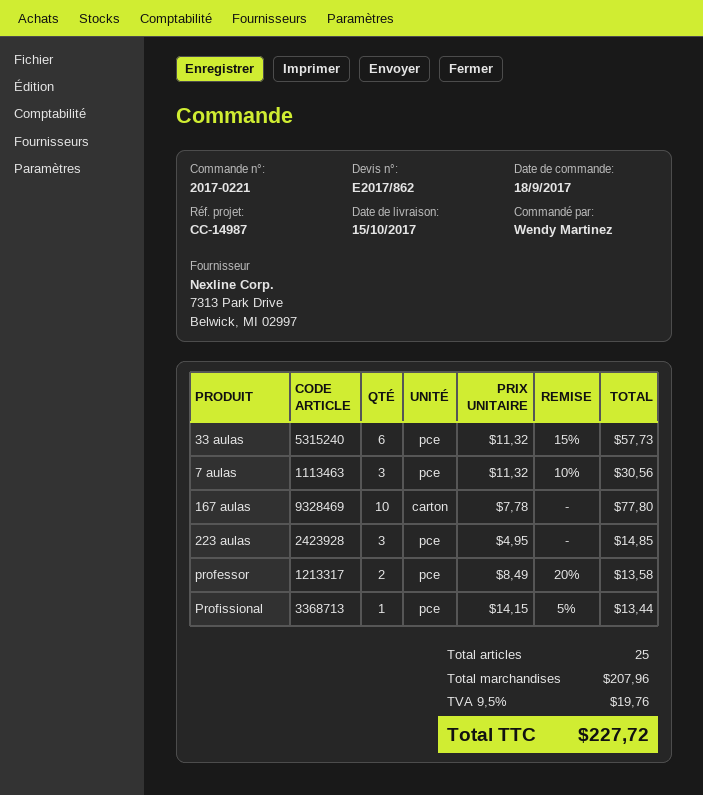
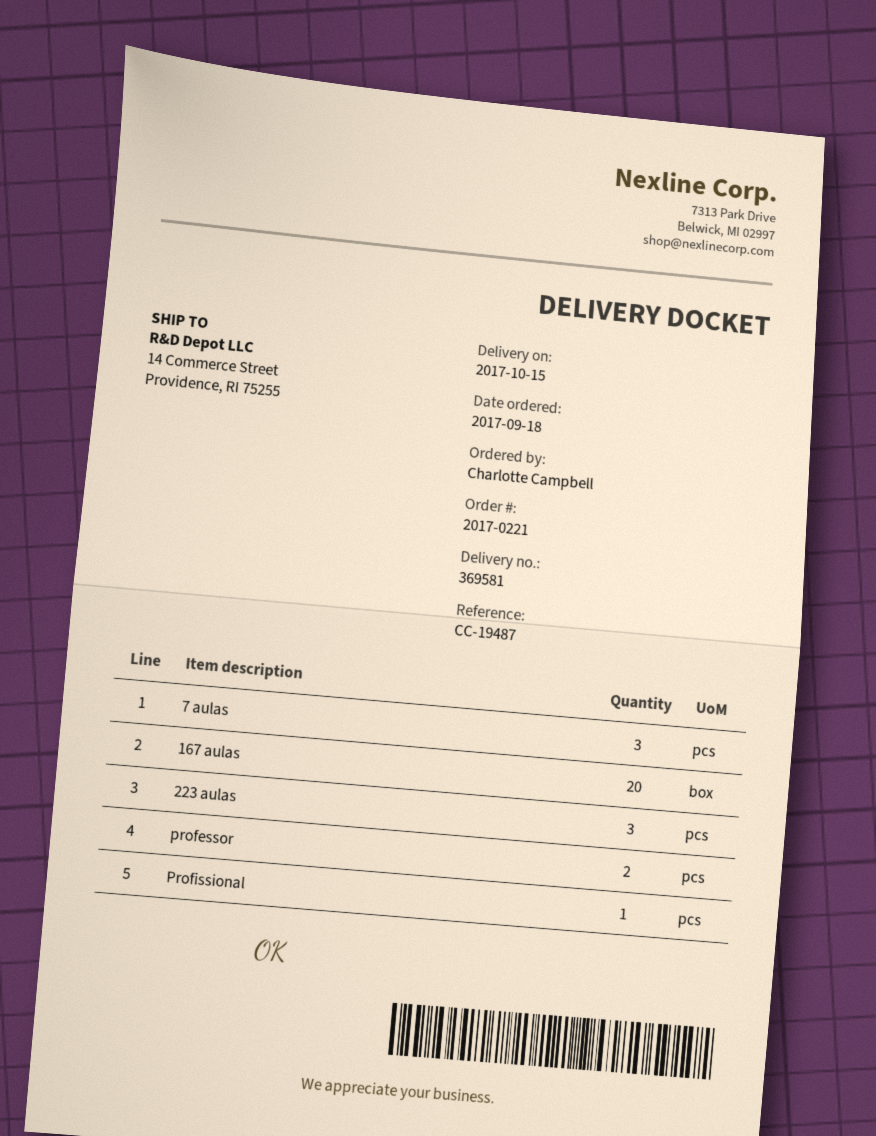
reference: CC-14987 -> CC-19487
ordered by: Wendy Martinez -> Charlotte Campbell
33 aulas: 6 -> none
167 aulas: 10 -> 20

